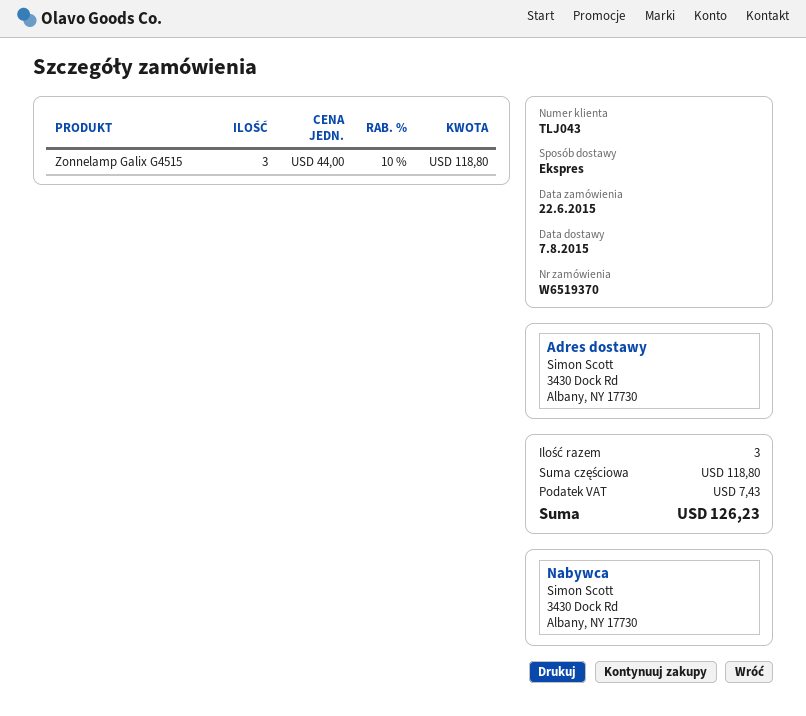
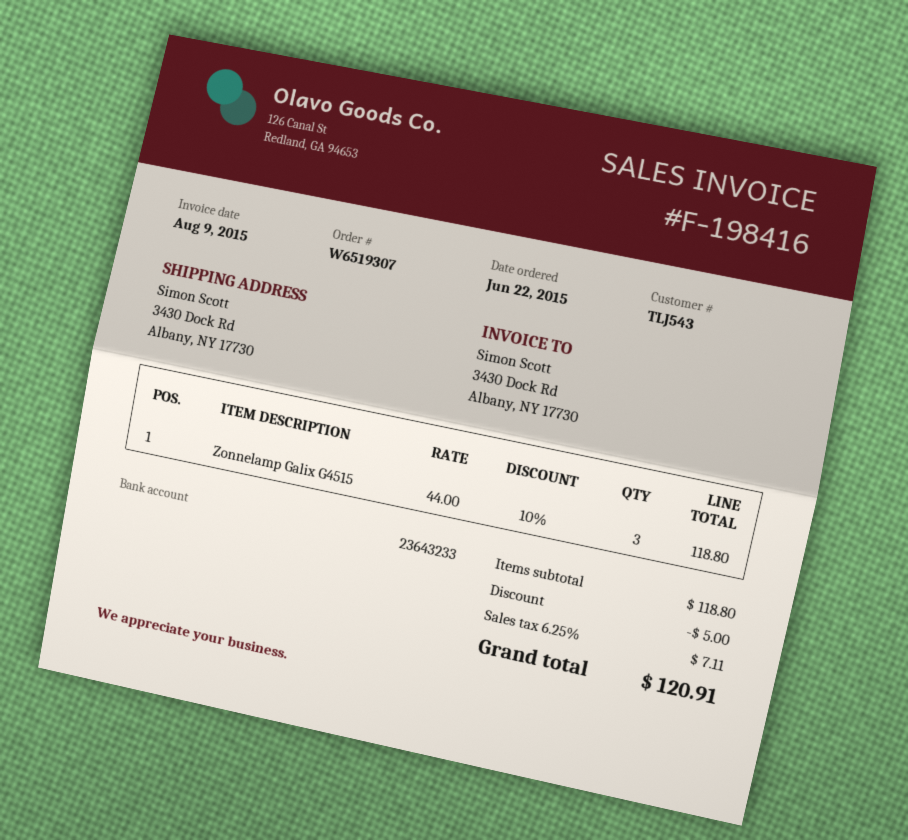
order number: W6519370 -> W6519307
customer number: TLJ043 -> TLJ543
discount: none -> 5.00
tax: 7.43 -> 7.11
total: 126.23 -> 120.91

